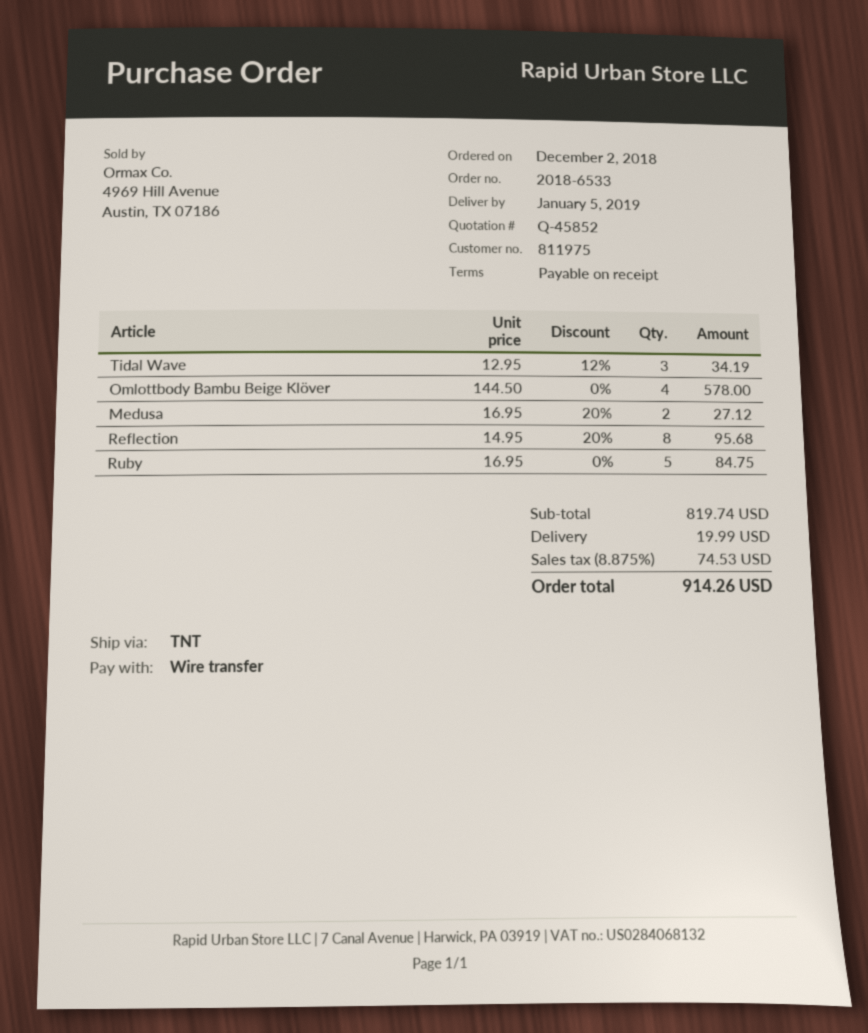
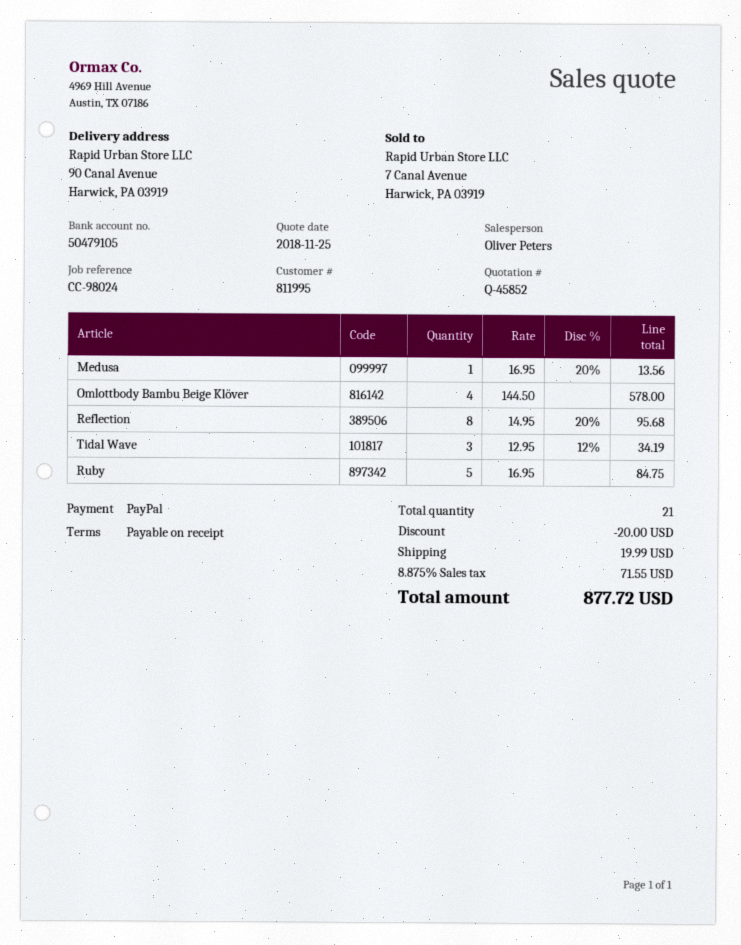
customer number: 811975 -> 811995
payment method: bank transfer -> PayPal
Medusa: 2 x 16.95 - 20% = 27.12 -> 1 x 16.95 - 20% = 13.56
discount: none -> 20.00
tax: 8.875% = 74.53 -> 8.875% = 71.55
total: 914.26 -> 877.72

